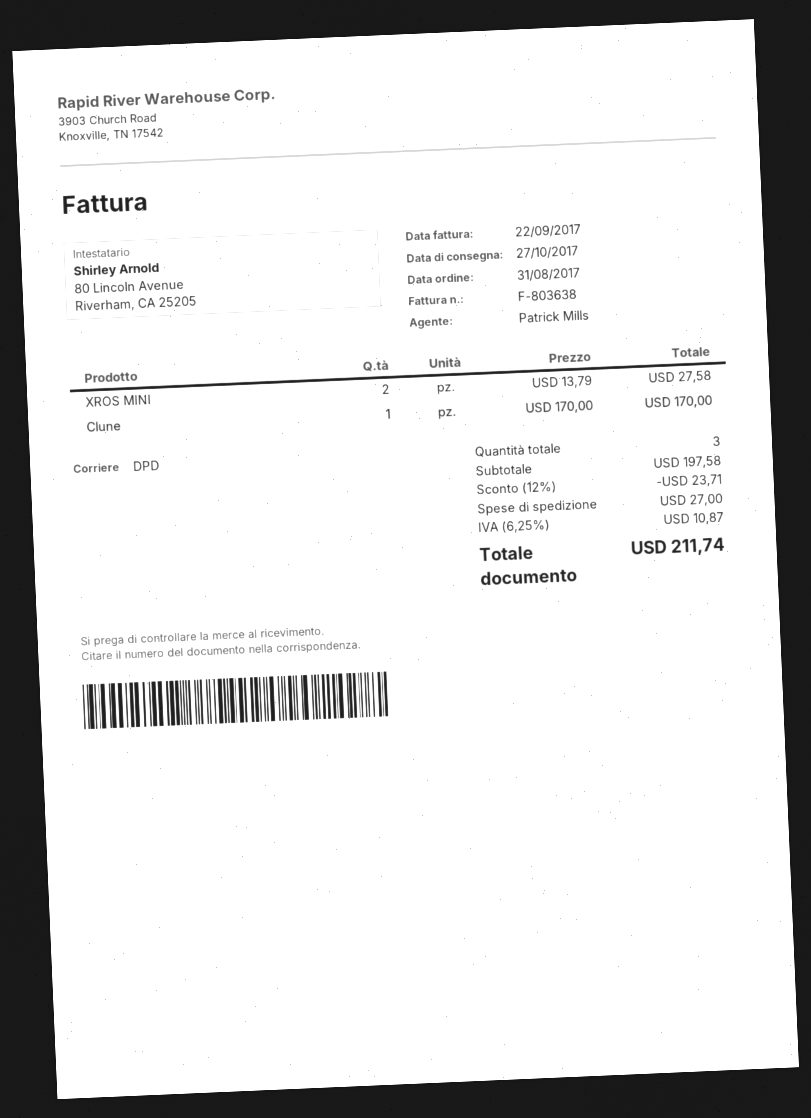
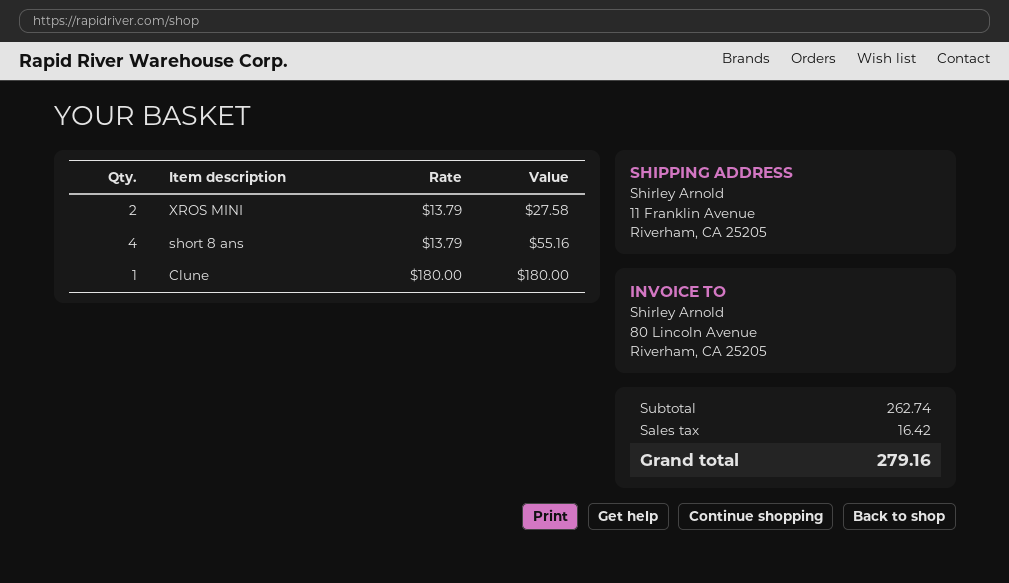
Clune: 1 x 170.00 = 170.00 -> 1 x 180.00 = 180.00
short 8 ans: none -> 4 x 13.79 = 55.16
subtotal: 197.58 -> 262.74
discount: 12% = 23.71 -> none
shipping: 27.00 -> none
tax: 10.87 -> 16.42
total: 211.74 -> 279.16

